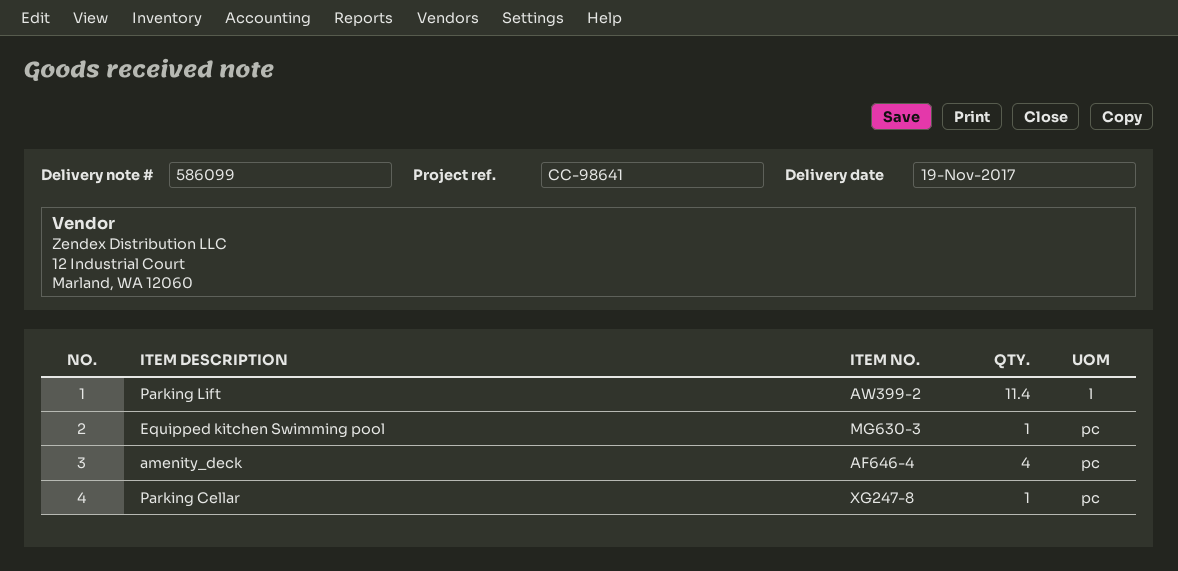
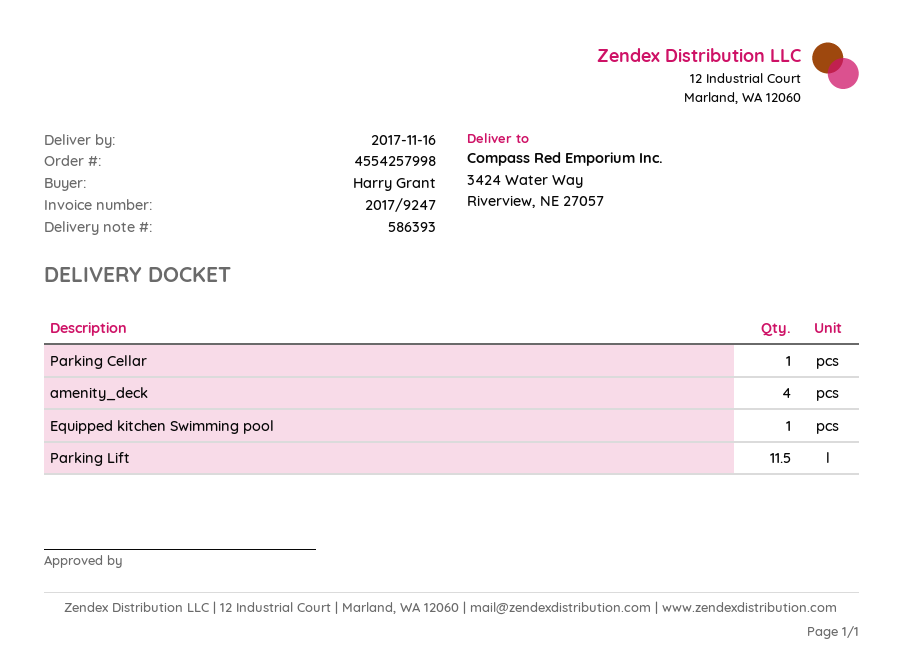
delivery note number: 586099 -> 586393
delivery date: 2017-11-19 -> 2017-11-16
Parking Lift: 11.4 -> 11.5

